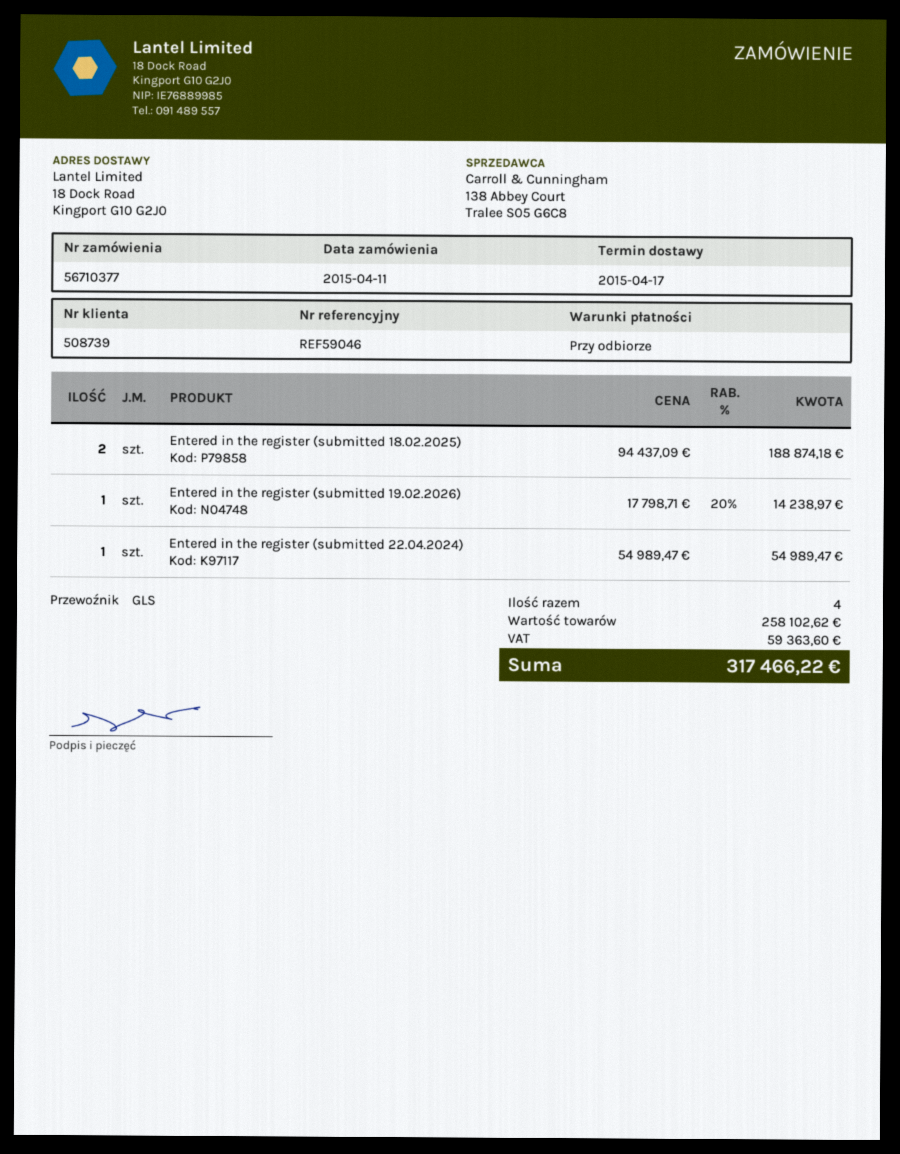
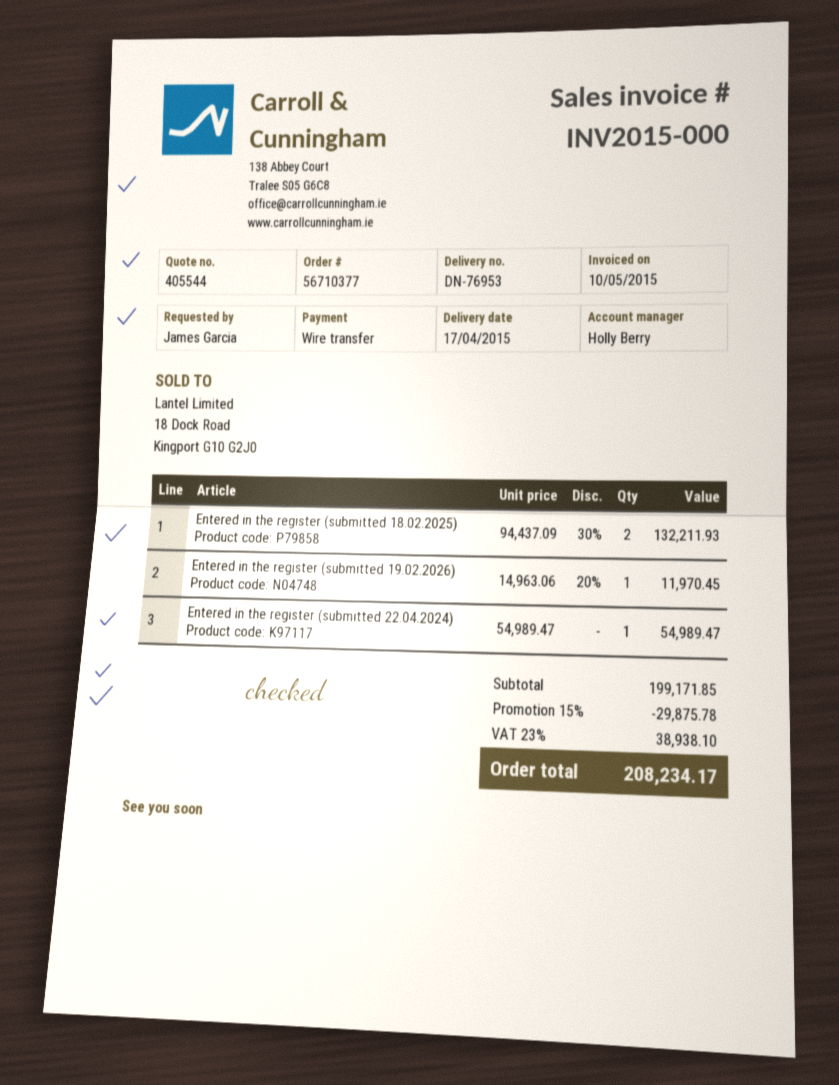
Entered in the register (submitted 18.02.2025): 2 x 94437.09 = 188874.18 -> 2 x 94437.09 - 30% = 132211.93
Entered in the register (submitted 19.02.2026): 1 x 17798.71 - 20% = 14238.97 -> 1 x 14963.06 - 20% = 11970.45
subtotal: 258102.62 -> 199171.85
discount: none -> 15% = 29875.78
tax: 59363.60 -> 38938.10
total: 317466.22 -> 208234.17

